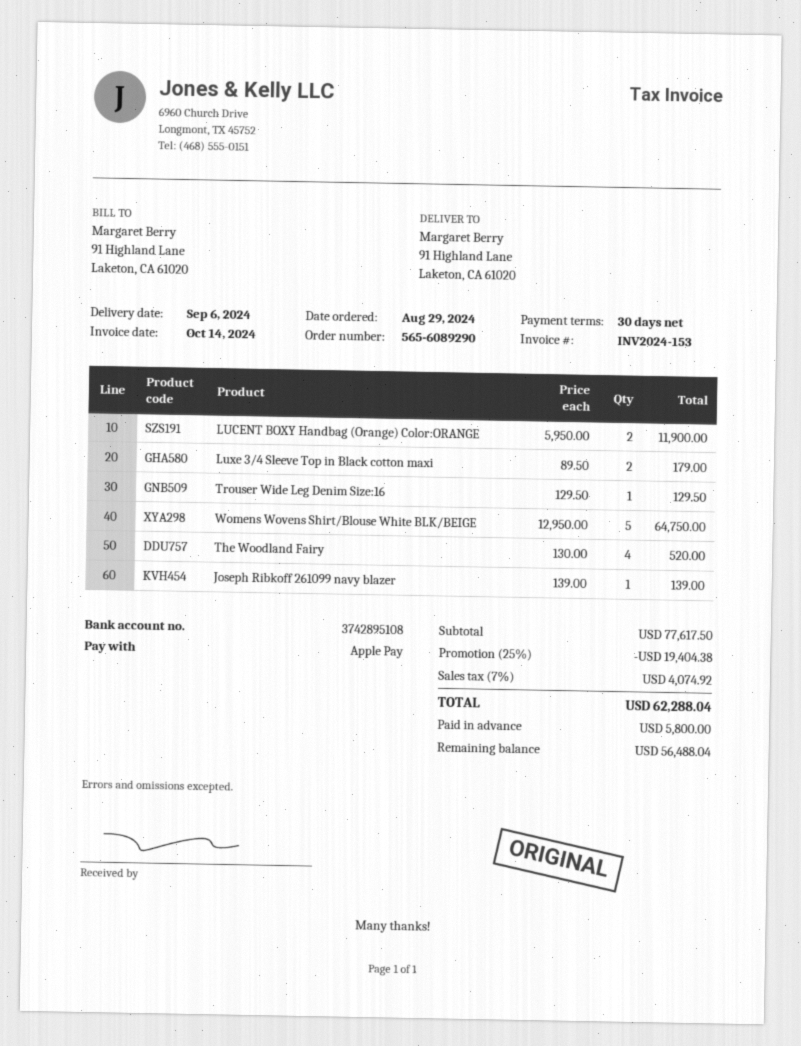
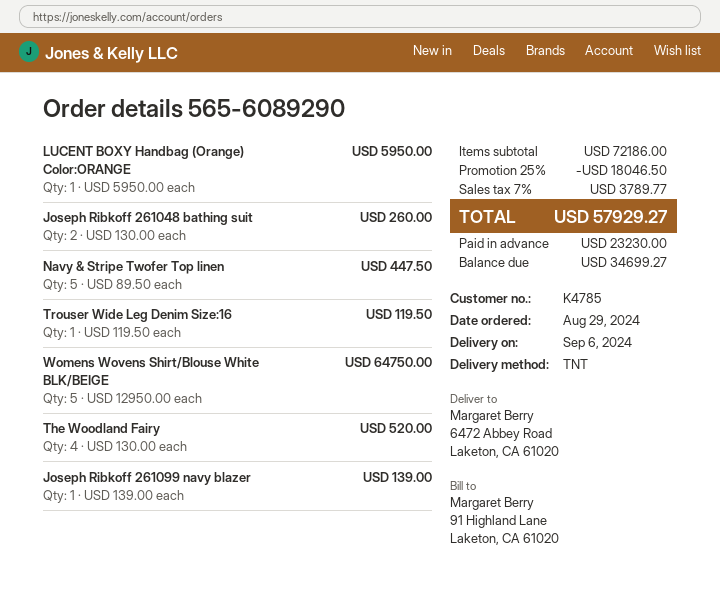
ship to: 91 Highland Lane, Laketon, CA 61020 -> 6472 Abbey Road, Laketon, CA 61020
LUCENT BOXY Handbag (Orange) Color:ORANGE: 2 x 5950.00 = 11900.00 -> 1 x 5950.00 = 5950.00
Luxe 3/4 Sleeve Top in Black cotton maxi: 2 x 89.50 = 179.00 -> none
Trouser Wide Leg Denim Size:16: 1 x 129.50 = 129.50 -> 1 x 119.50 = 119.50
Joseph Ribkoff 261048 bathing suit: none -> 2 x 130.00 = 260.00
Navy & Stripe Twofer Top linen: none -> 5 x 89.50 = 447.50
subtotal: 77617.50 -> 72186.00
discount: 25% = 19404.38 -> 25% = 18046.50
tax: 7% = 4074.92 -> 7% = 3789.77
total: 62288.04 -> 57929.27
deposit: 5800.00 -> 23230.00
balance: 56488.04 -> 34699.27

